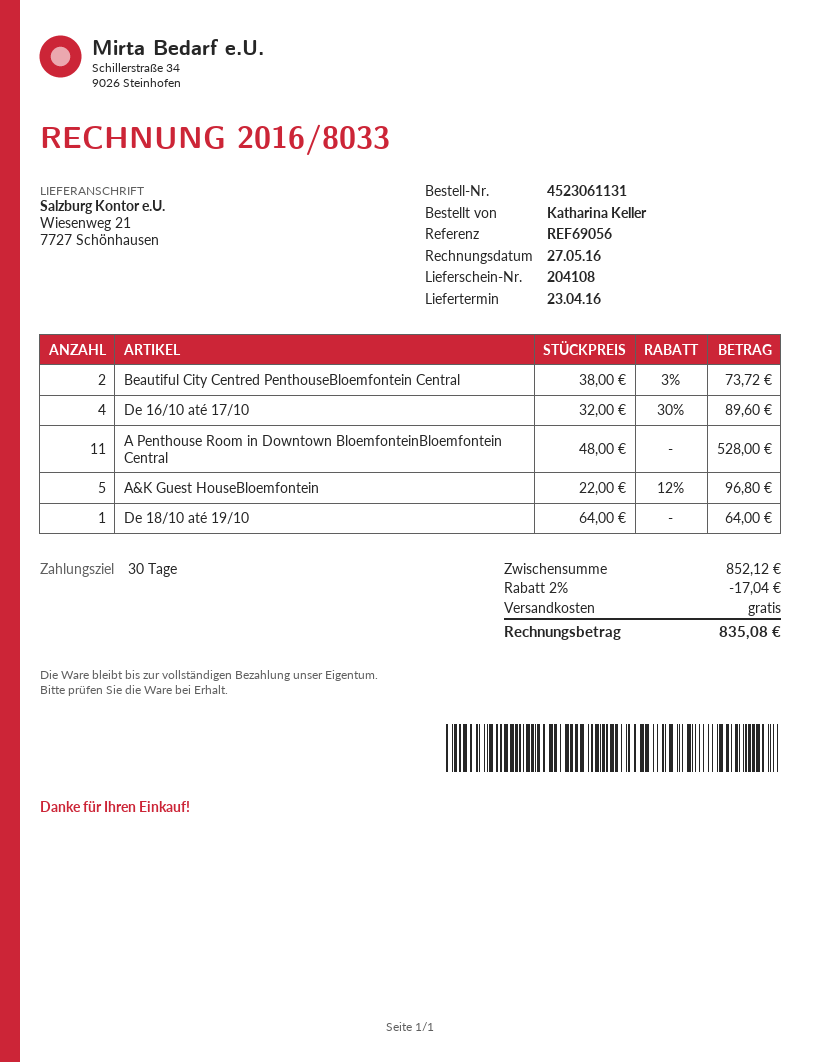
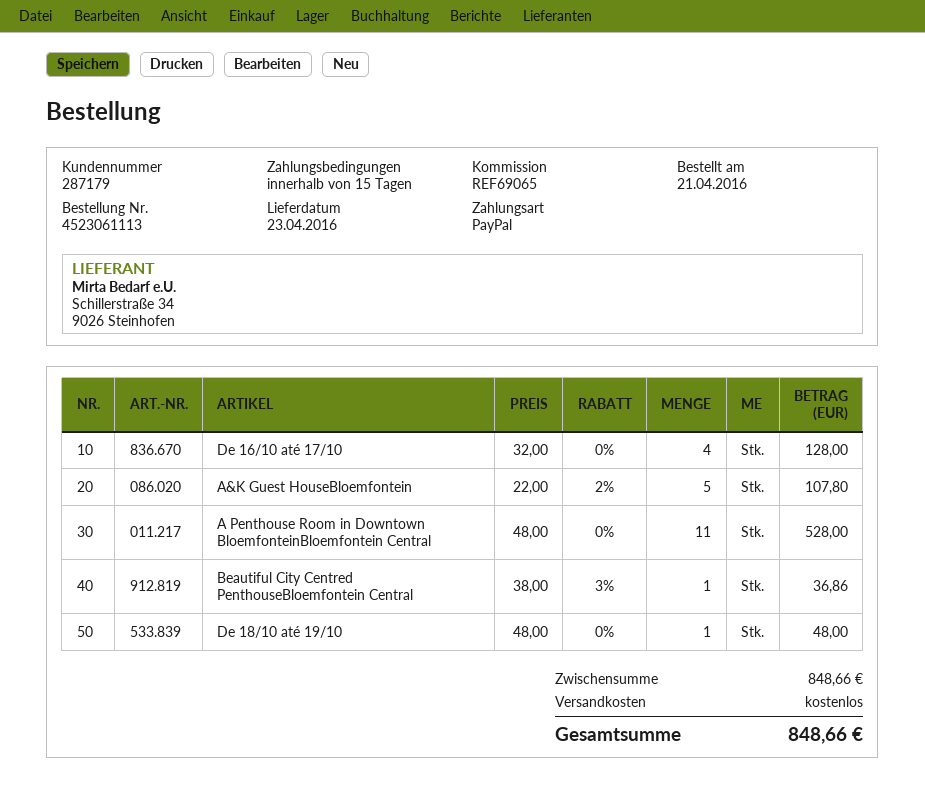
order number: 4523061131 -> 4523061113
payment terms: 30 days -> 15 days
reference: REF69056 -> REF69065
Beautiful City Centred PenthouseBloemfontein Central: 2 x 38.00 - 3% = 73.72 -> 1 x 38.00 - 3% = 36.86
De 16/10 até 17/10: 4 x 32.00 - 30% = 89.60 -> 4 x 32.00 = 128.00
A&K Guest HouseBloemfontein: 5 x 22.00 - 12% = 96.80 -> 5 x 22.00 - 2% = 107.80
De 18/10 até 19/10: 1 x 64.00 = 64.00 -> 1 x 48.00 = 48.00
subtotal: 852.12 -> 848.66
discount: 2% = 17.04 -> none
total: 835.08 -> 848.66

